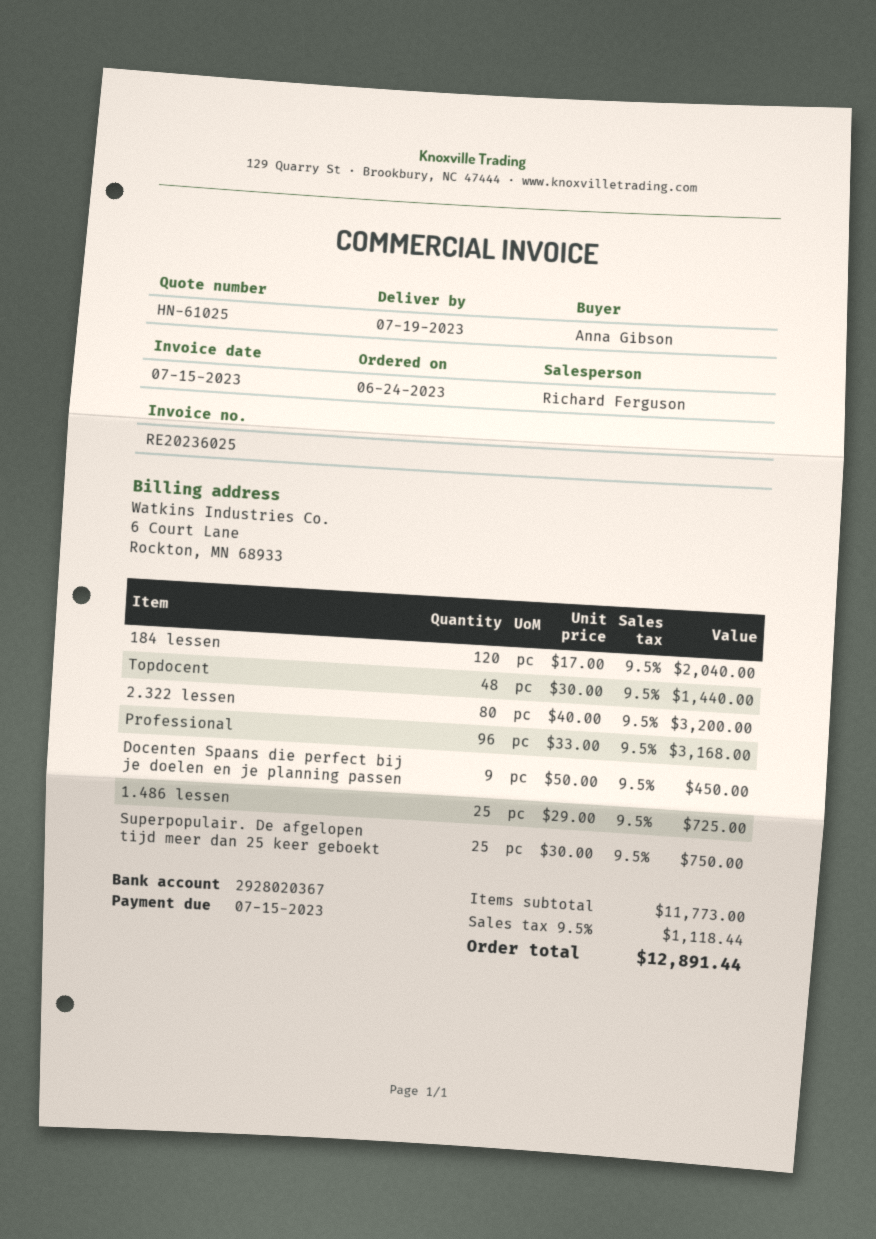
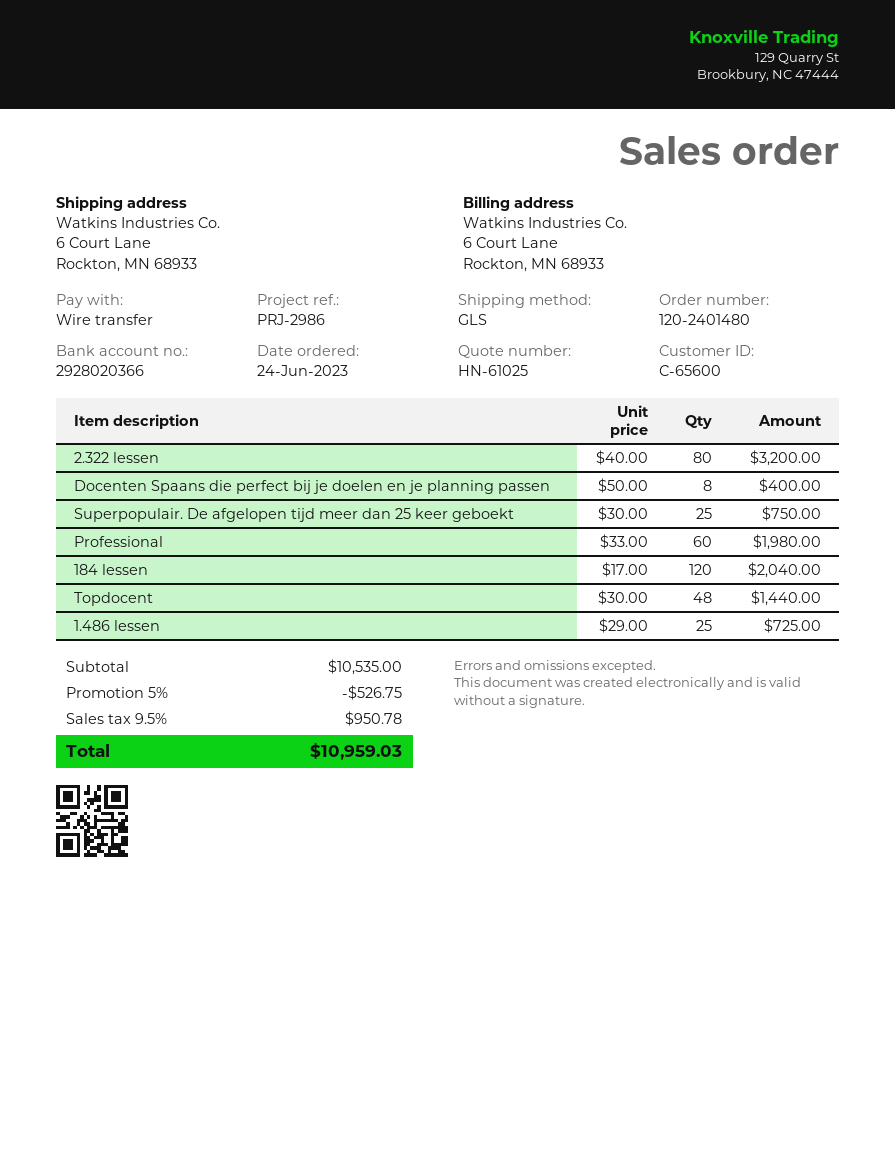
bank account: 2928020367 -> 2928020366
Professional: 96 x 33.00 = 3168.00 -> 60 x 33.00 = 1980.00
Docenten Spaans die perfect bij je doelen en je planning passen: 9 x 50.00 = 450.00 -> 8 x 50.00 = 400.00
subtotal: 11773.00 -> 10535.00
discount: none -> 5% = 526.75
tax: 9.5% = 1118.44 -> 9.5% = 950.78
total: 12891.44 -> 10959.03

